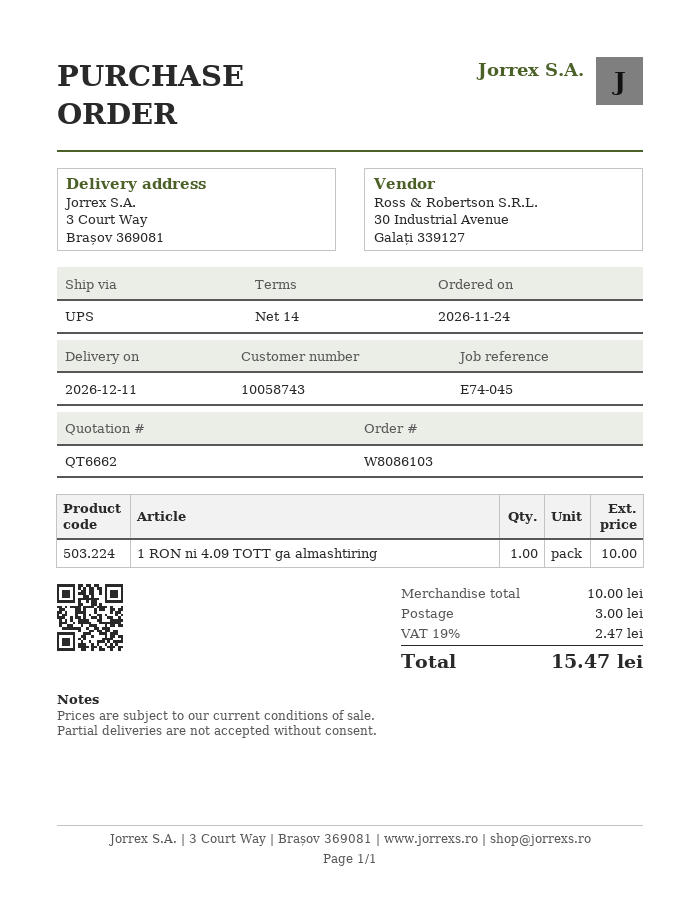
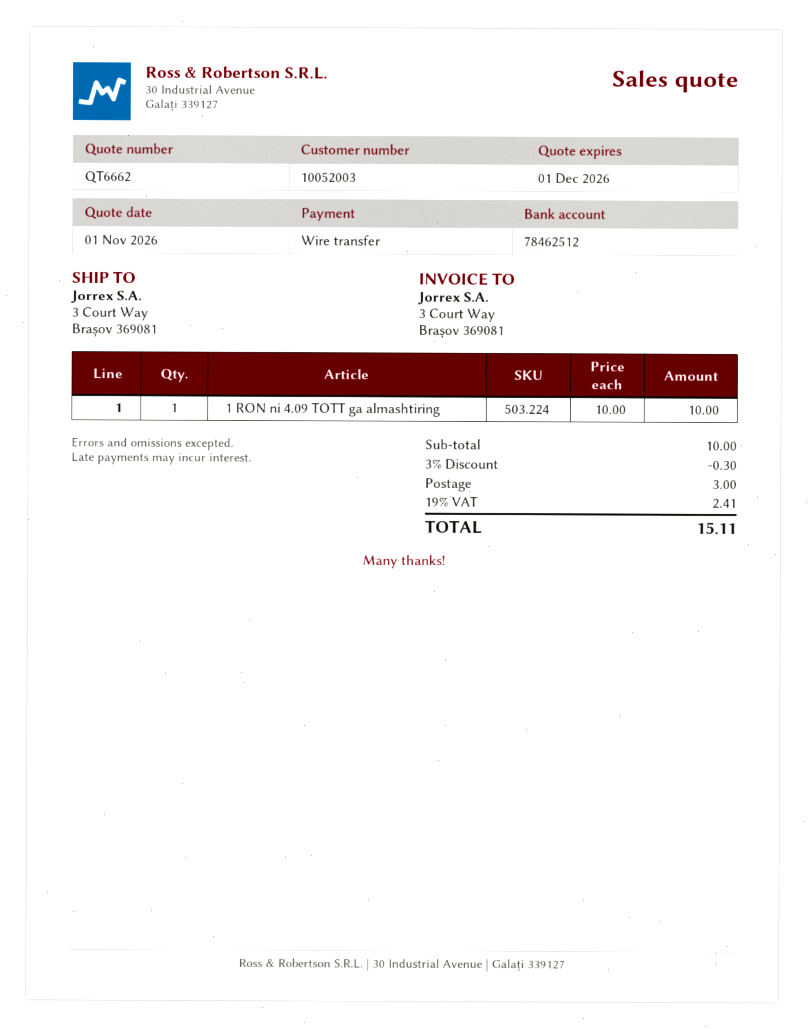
customer number: 10058743 -> 10052003
discount: none -> 3% = 0.30
tax: 19% = 2.47 -> 19% = 2.41
total: 15.47 -> 15.11

